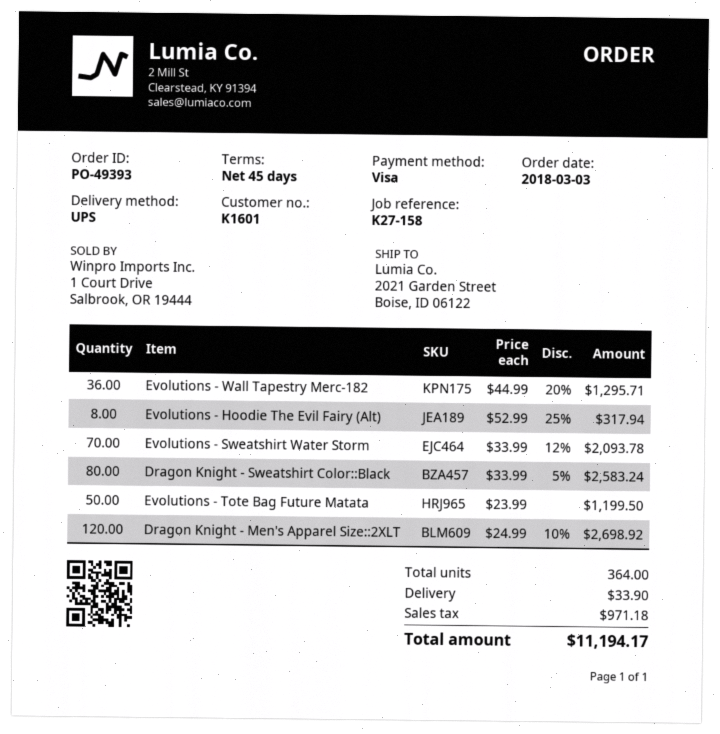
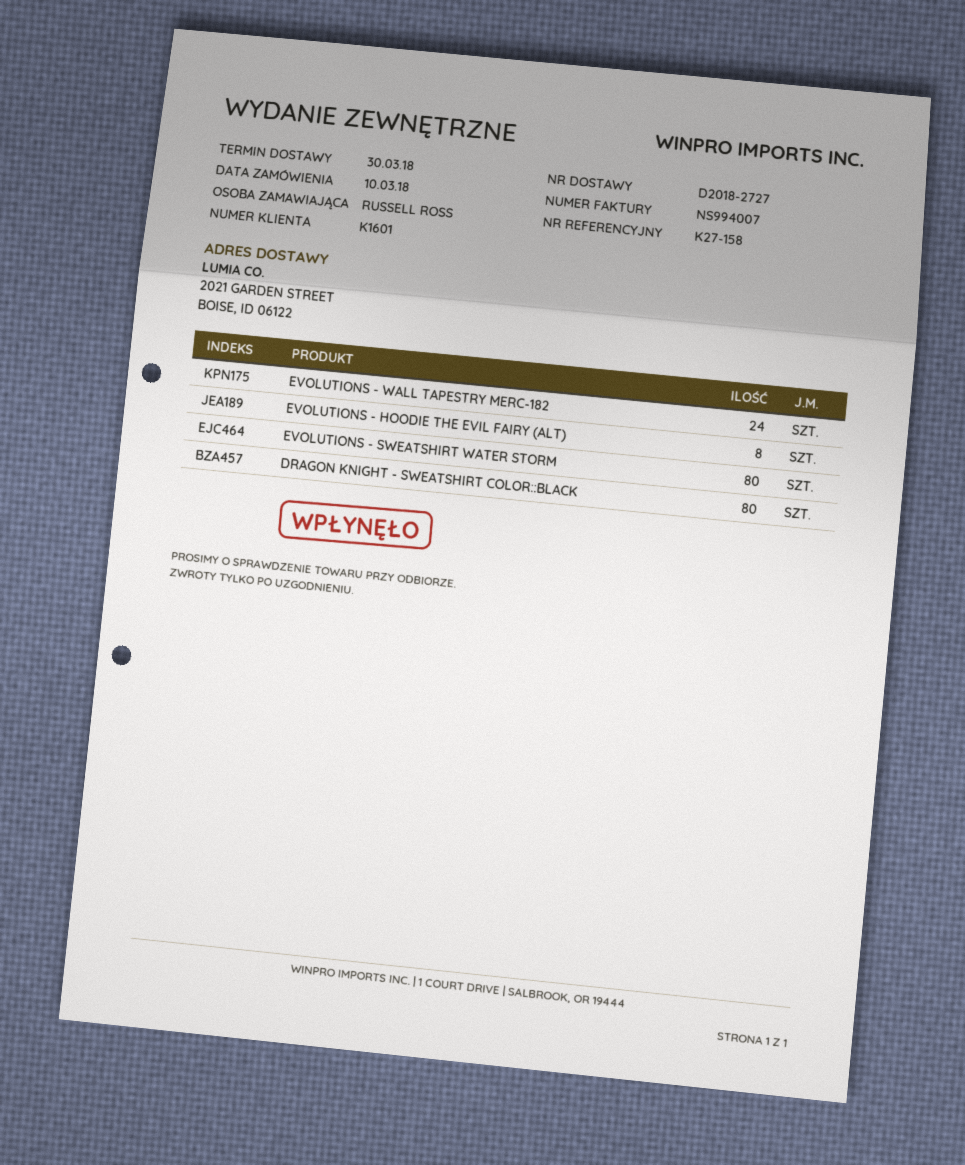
order date: 2018-03-03 -> 2018-03-10
Evolutions - Wall Tapestry Merc-182: 36 -> 24
Evolutions - Sweatshirt Water Storm: 70 -> 80
Evolutions - Tote Bag Future Matata: 50 -> none
Dragon Knight - Men's Apparel Size::2XLT: 120 -> none

